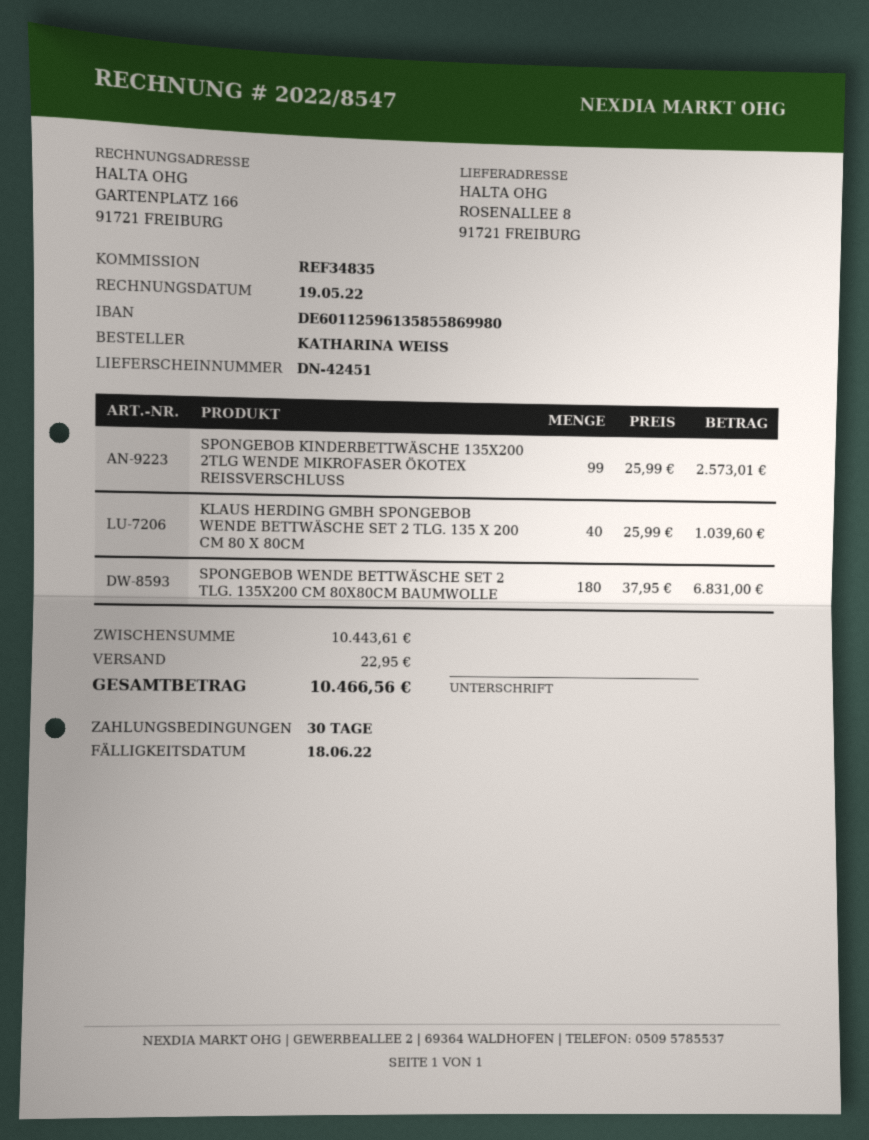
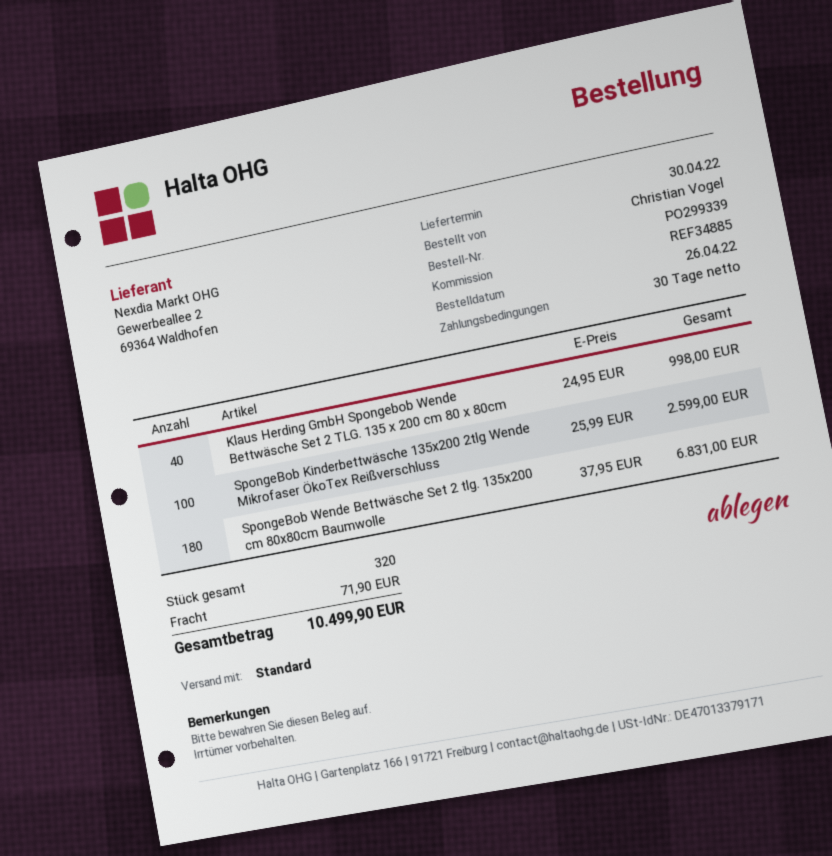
reference: REF34835 -> REF34885
ordered by: KATHARINA WEISS -> Christian Vogel
SPONGEBOB KINDERBETTWÄSCHE 135X200 2TLG WENDE MIKROFASER ÖKOTEX REISSVERSCHLUSS: 99 x 25.99 = 2573.01 -> 100 x 25.99 = 2599.00
KLAUS HERDING GMBH SPONGEBOB WENDE BETTWÄSCHE SET 2 TLG. 135 X 200 CM 80 X 80CM: 40 x 25.99 = 1039.60 -> 40 x 24.95 = 998.00
shipping: 22.95 -> 71.90
total: 10466.56 -> 10499.90

